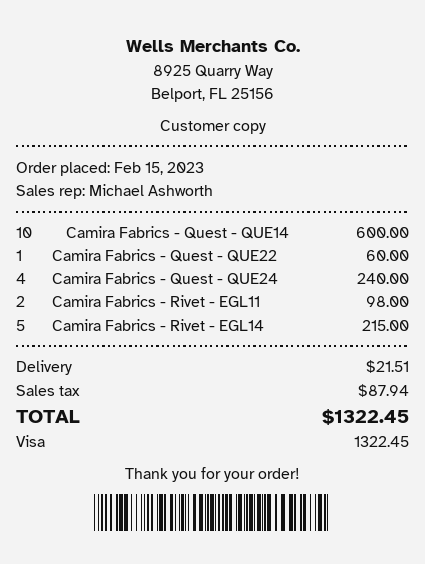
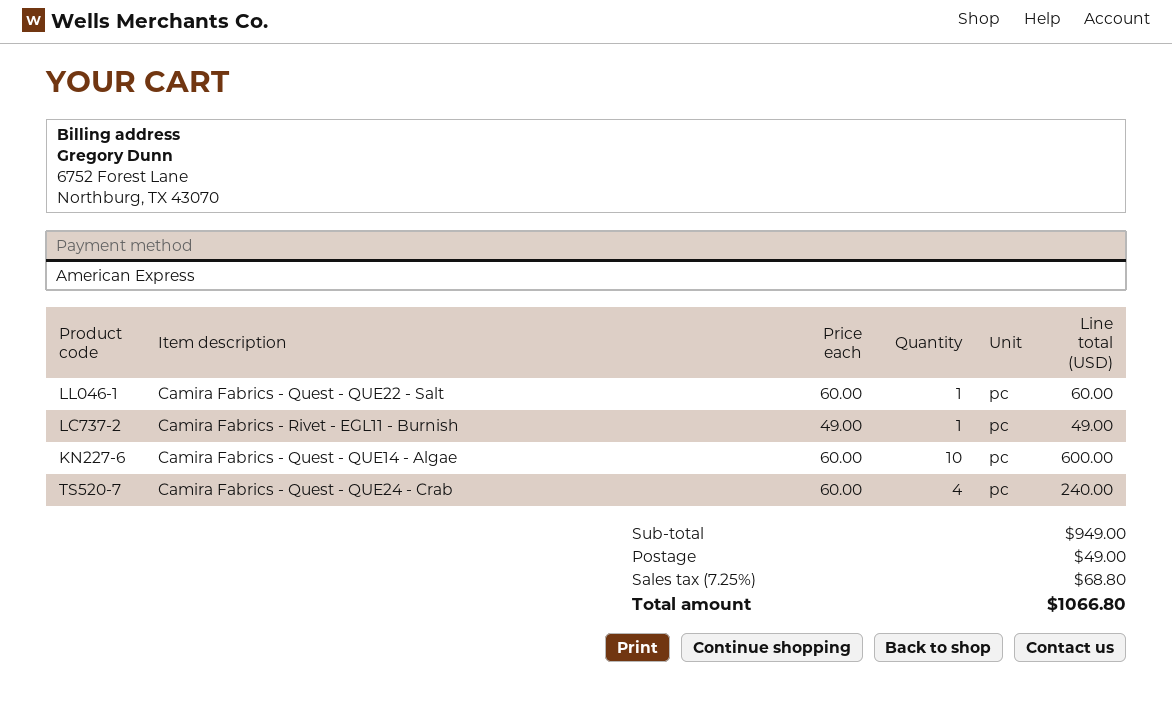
payment method: Visa -> American Express
Camira Fabrics - Rivet - EGL11: 2 for 98.00 -> 1 for 49.00
Camira Fabrics - Rivet - EGL14: 5 for 215.00 -> none
shipping: 21.51 -> 49.00
tax: 87.94 -> 68.80
total: 1322.45 -> 1066.80

